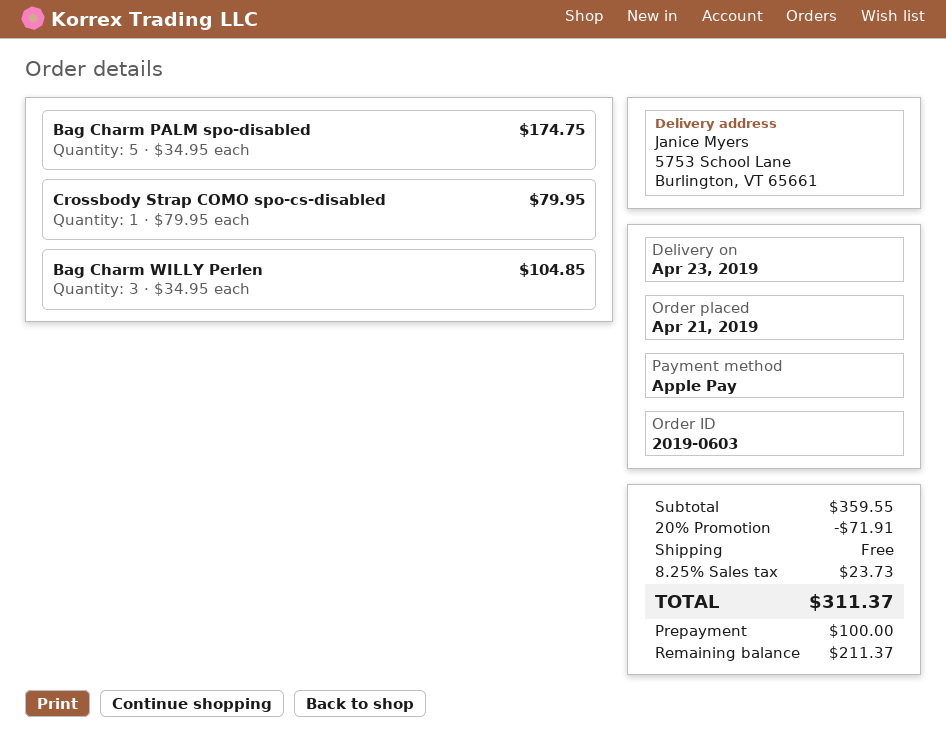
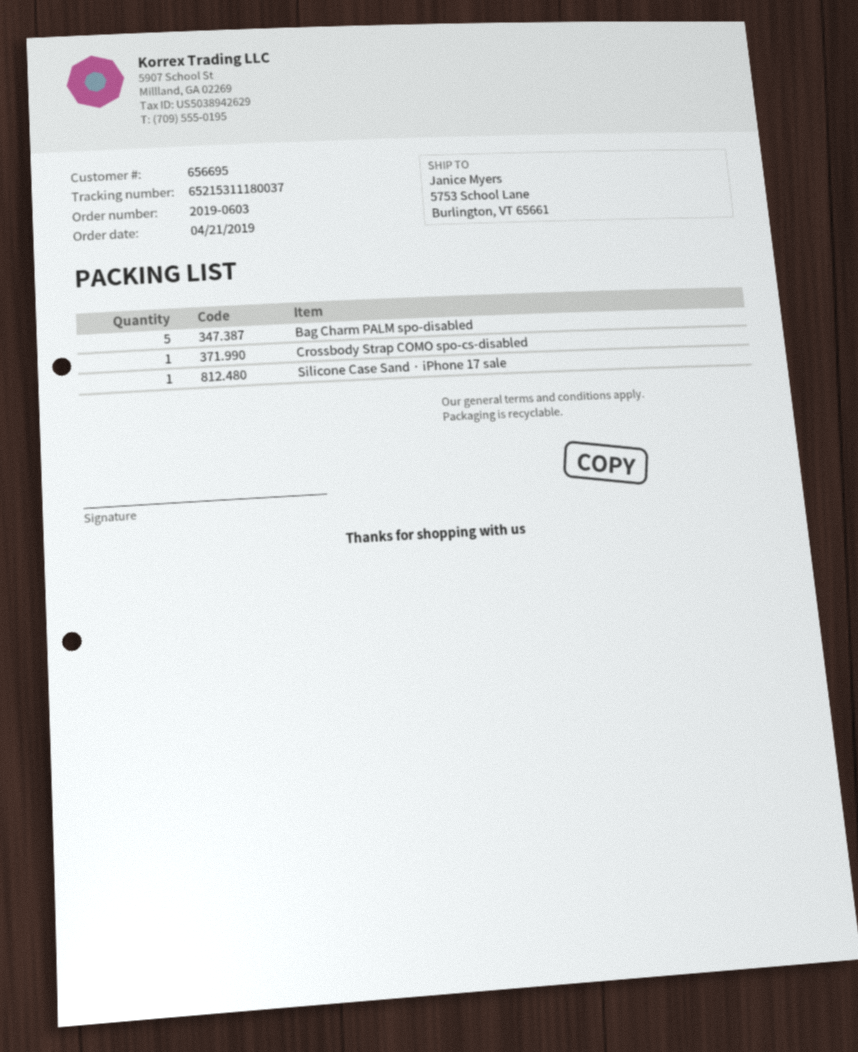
Bag Charm WILLY Perlen: 3 -> none
Silicone Case Sand · iPhone 17 sale: none -> 1

